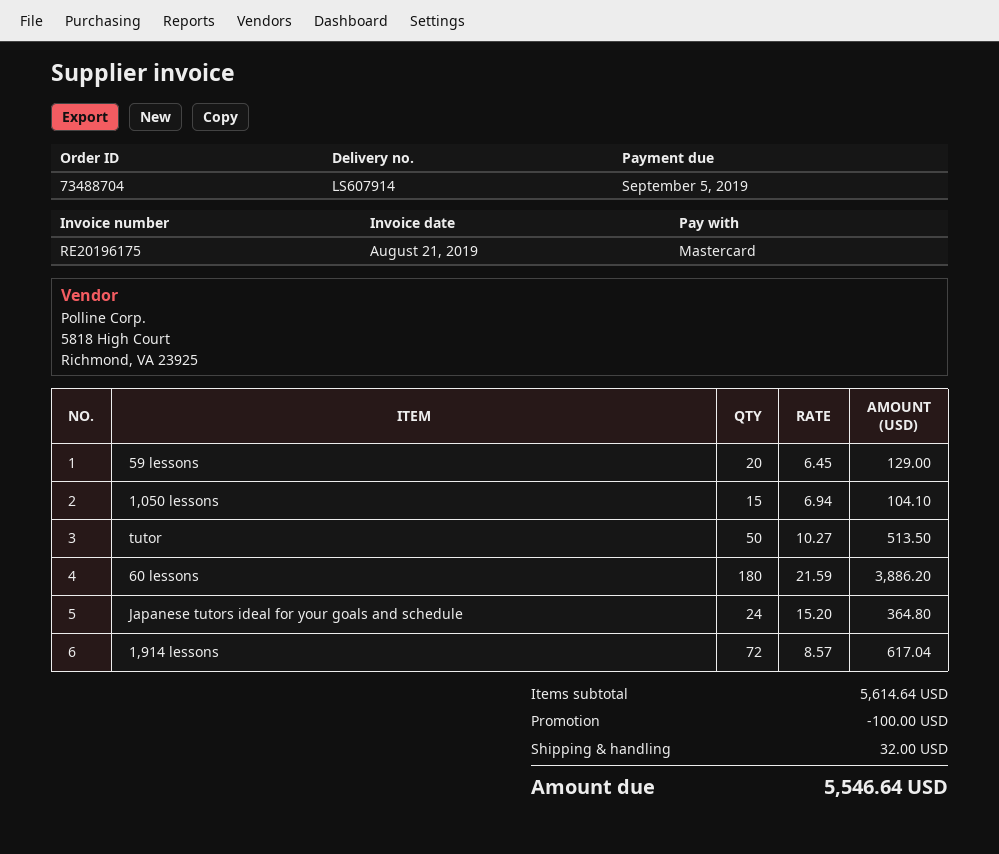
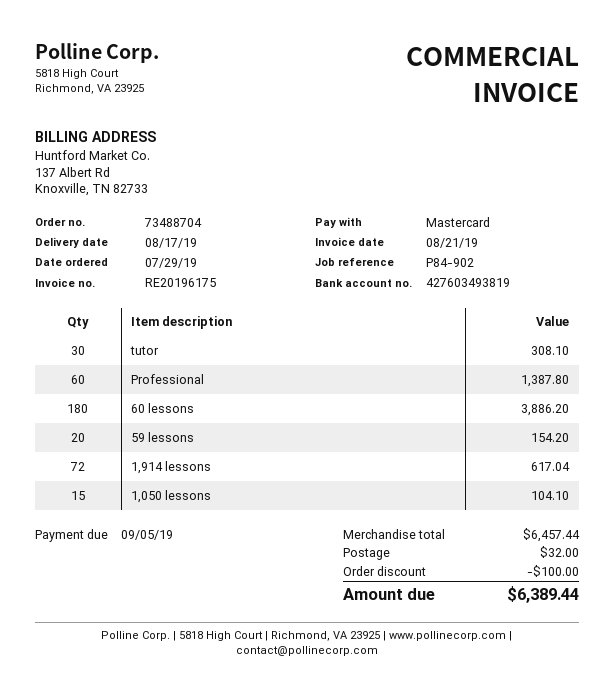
59 lessons: 20 for 129.00 -> 20 for 154.20
tutor: 50 for 513.50 -> 30 for 308.10
Japanese tutors ideal for your goals and schedule: 24 for 364.80 -> none
Professional: none -> 60 for 1387.80
subtotal: 5614.64 -> 6457.44
total: 5546.64 -> 6389.44

